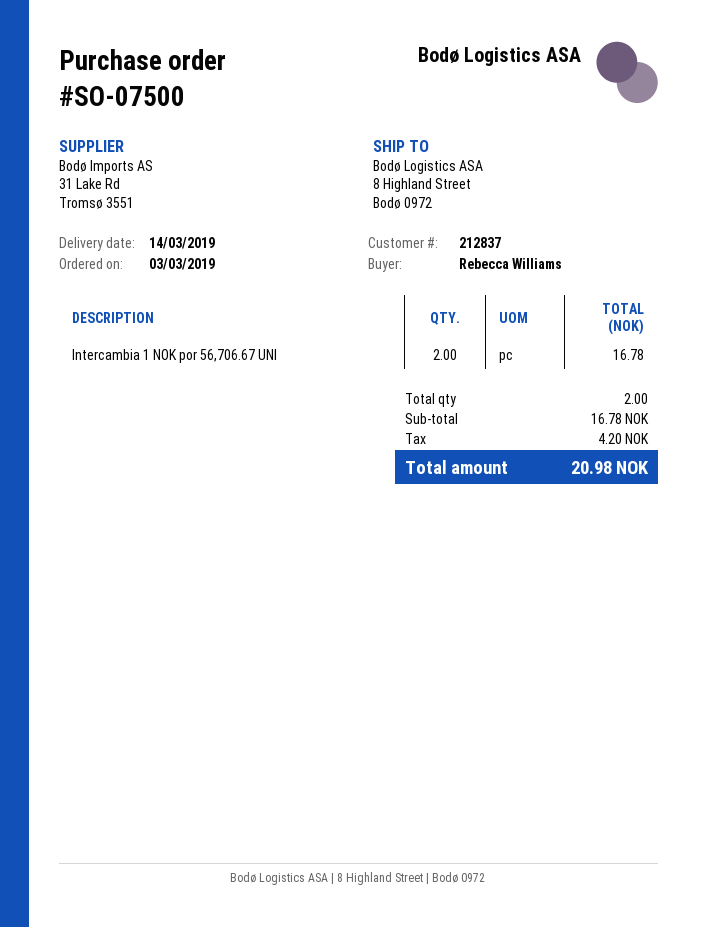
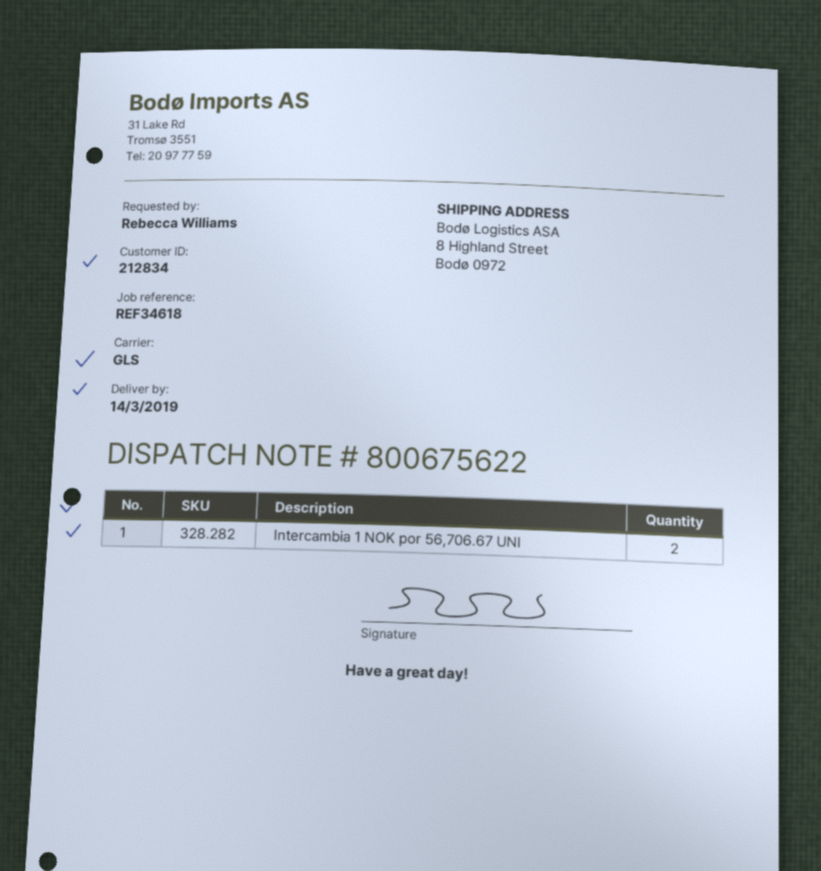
customer number: 212837 -> 212834

